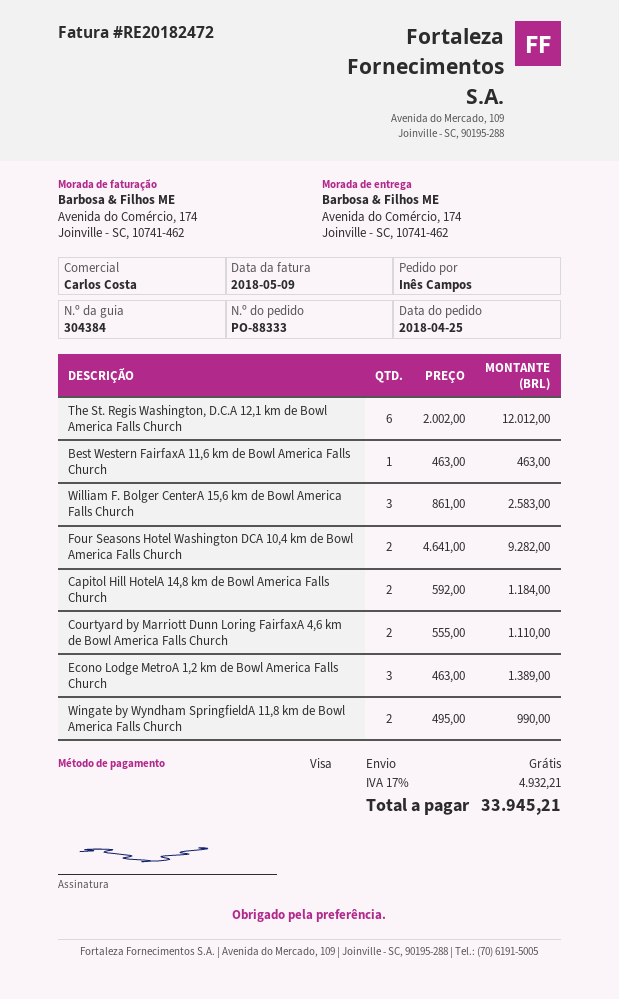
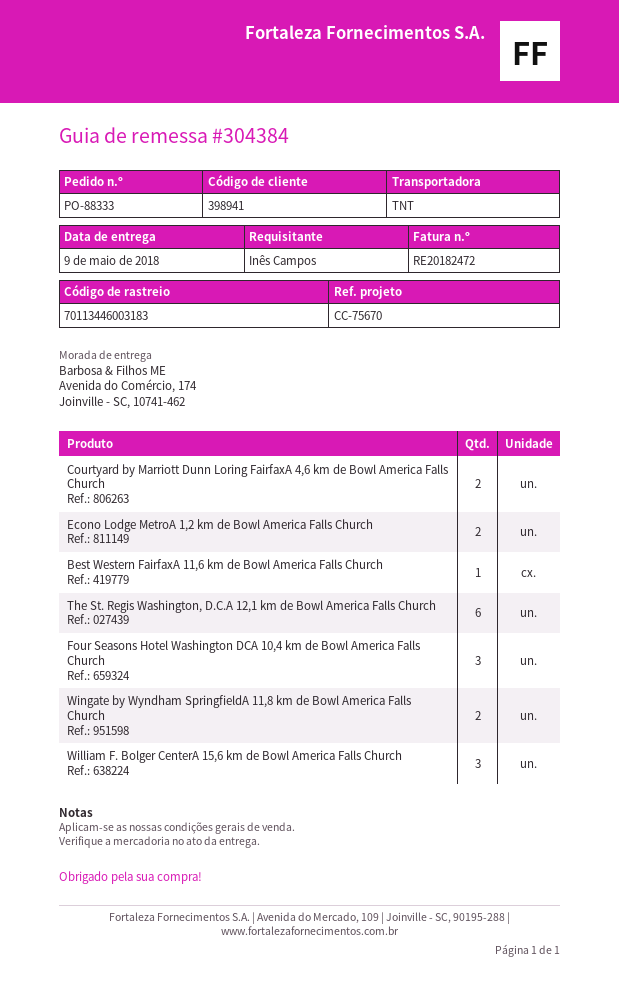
Four Seasons Hotel Washington DCA 10,4 km de Bowl America Falls Church: 2 -> 3
Capitol Hill HotelA 14,8 km de Bowl America Falls Church: 2 -> none
Econo Lodge MetroA 1,2 km de Bowl America Falls Church: 3 -> 2

